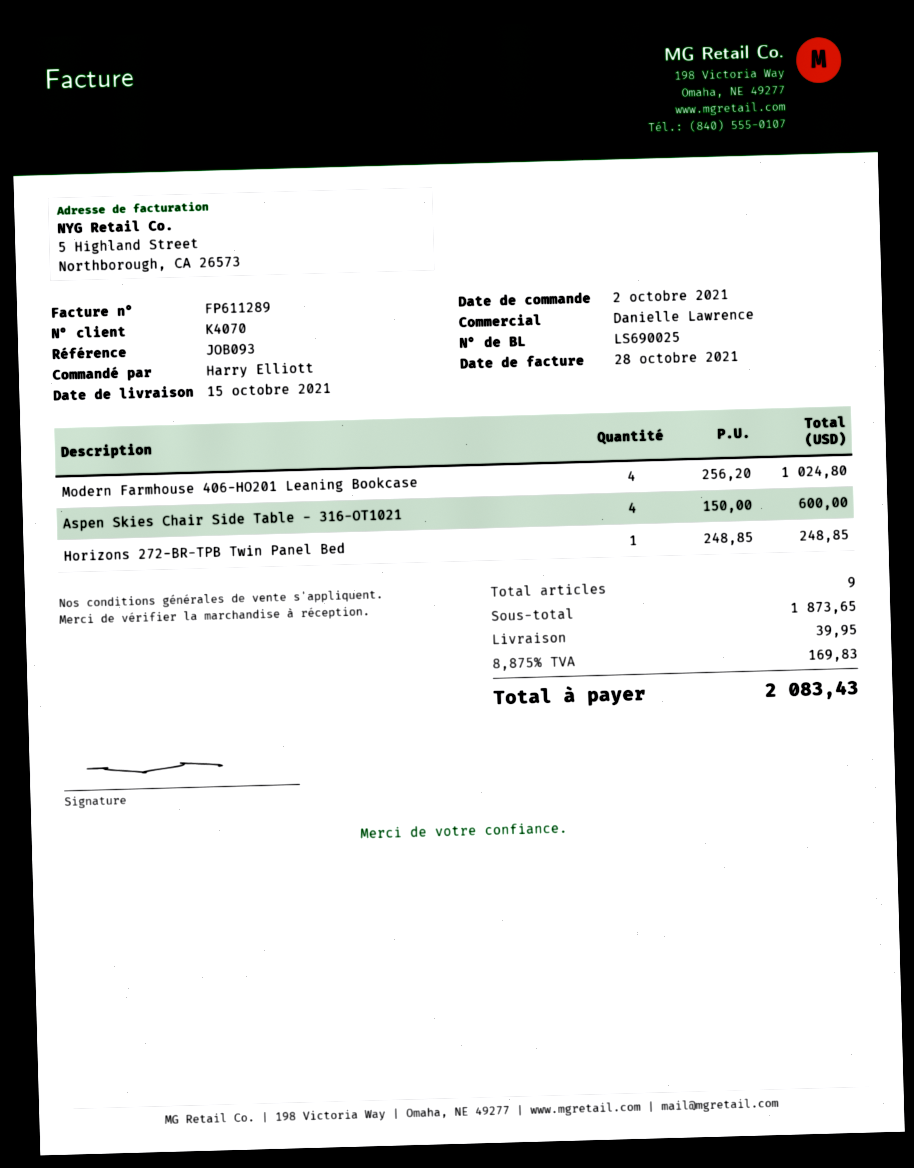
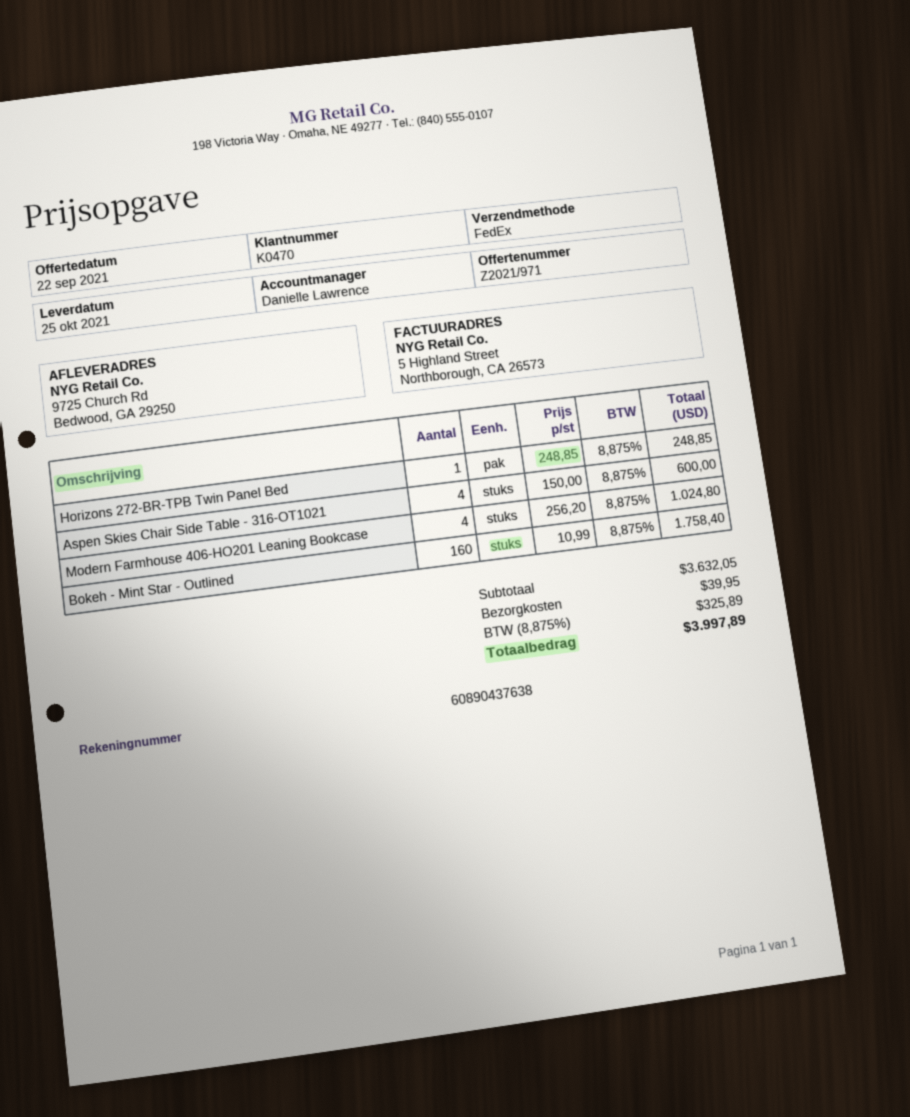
delivery date: 2021-10-15 -> 2021-10-25
customer number: K4070 -> K0470
Bokeh - Mint Star - Outlined: none -> 160 x 10.99 = 1758.40
subtotal: 1873.65 -> 3632.05
tax: 8.875% = 169.83 -> 8.875% = 325.89
total: 2083.43 -> 3997.89

